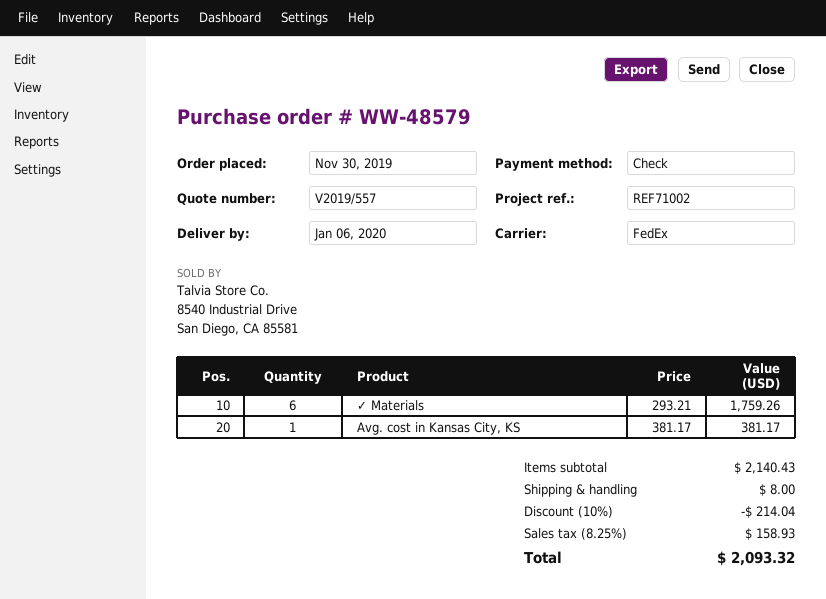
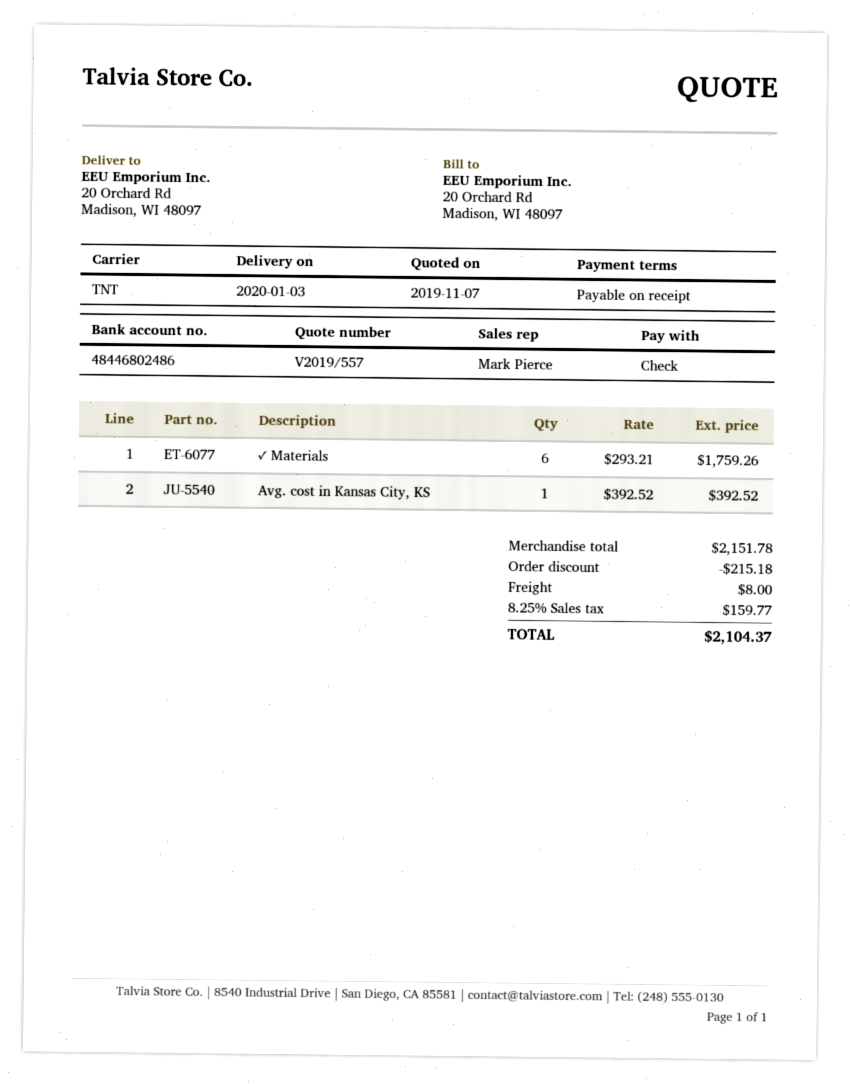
delivery date: 2020-01-06 -> 2020-01-03
shipping method: FedEx -> TNT
Avg. cost in Kansas City, KS: 1 x 381.17 = 381.17 -> 1 x 392.52 = 392.52
subtotal: 2140.43 -> 2151.78
discount: 214.04 -> 215.18
tax: 8.25% = 158.93 -> 8.25% = 159.77
total: 2093.32 -> 2104.37

